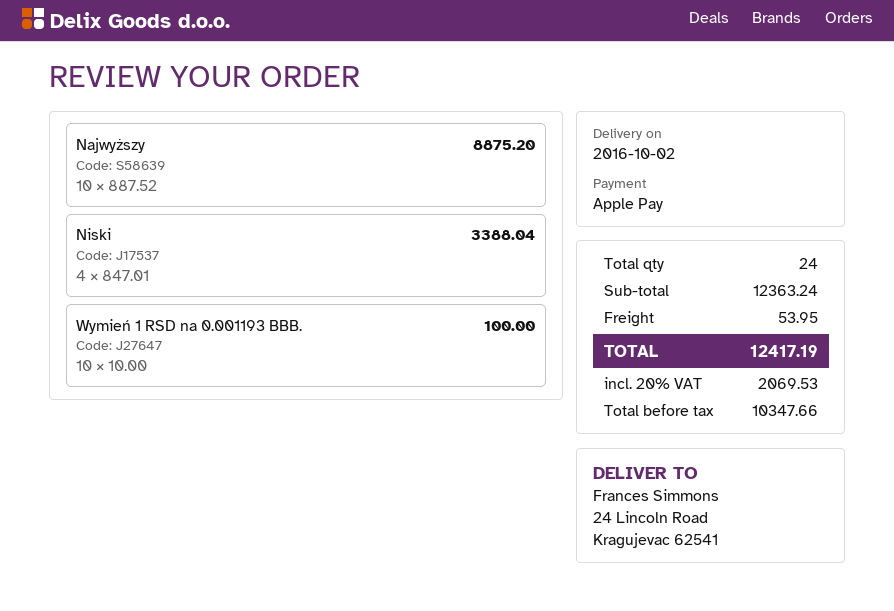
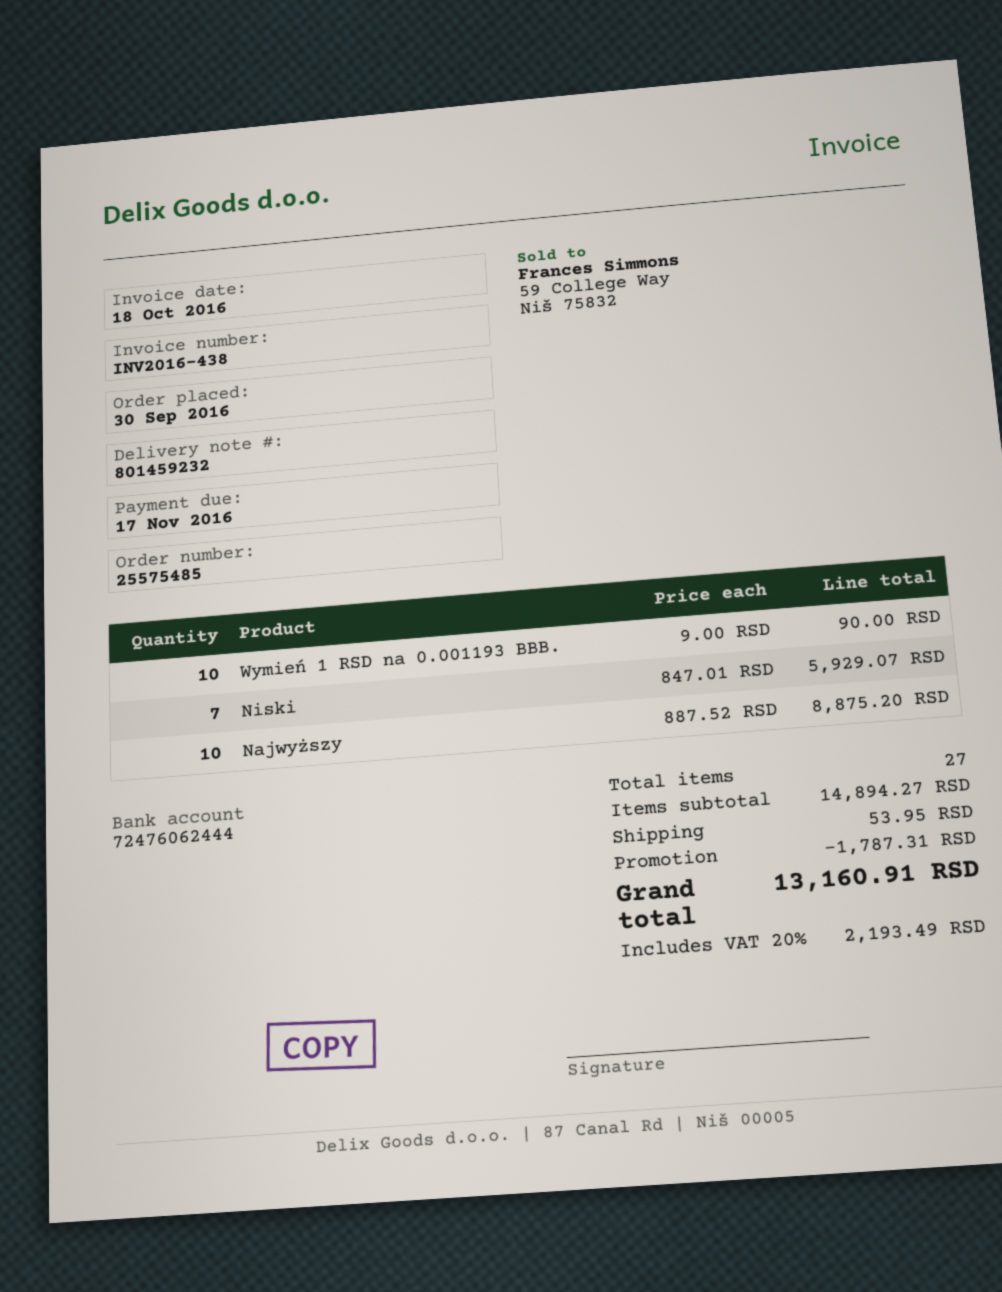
Niski: 4 x 847.01 = 3388.04 -> 7 x 847.01 = 5929.07
Wymień 1 RSD na 0.001193 BBB.: 10 x 10.00 = 100.00 -> 10 x 9.00 = 90.00
total quantity: 24 -> 27
subtotal: 12363.24 -> 14894.27
discount: none -> 1787.31
tax: 20% = 2069.53 -> 20% = 2193.49
total: 12417.19 -> 13160.91

